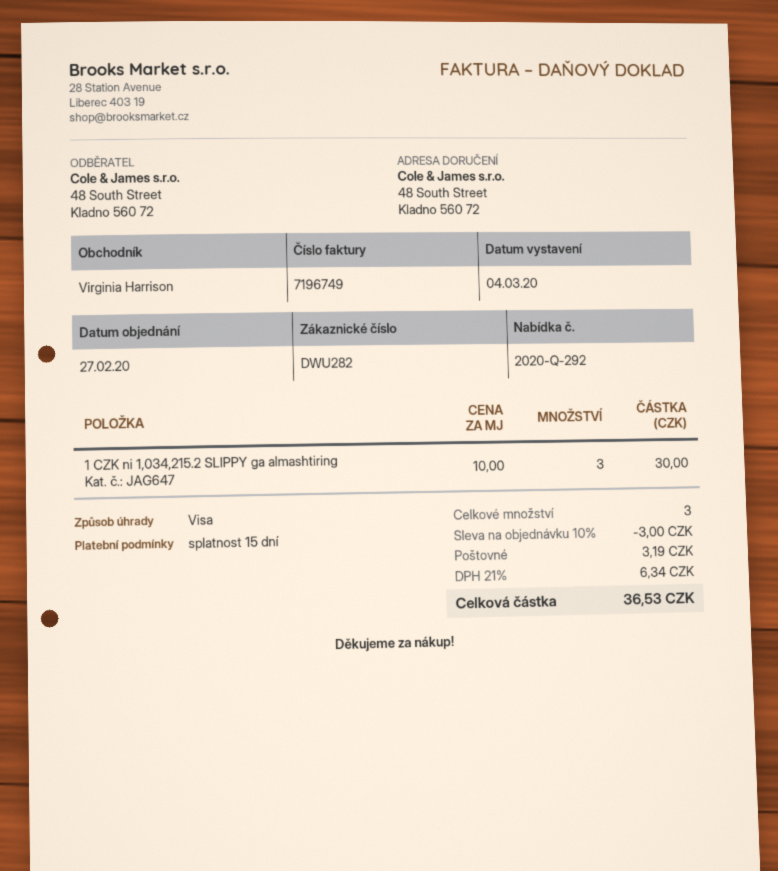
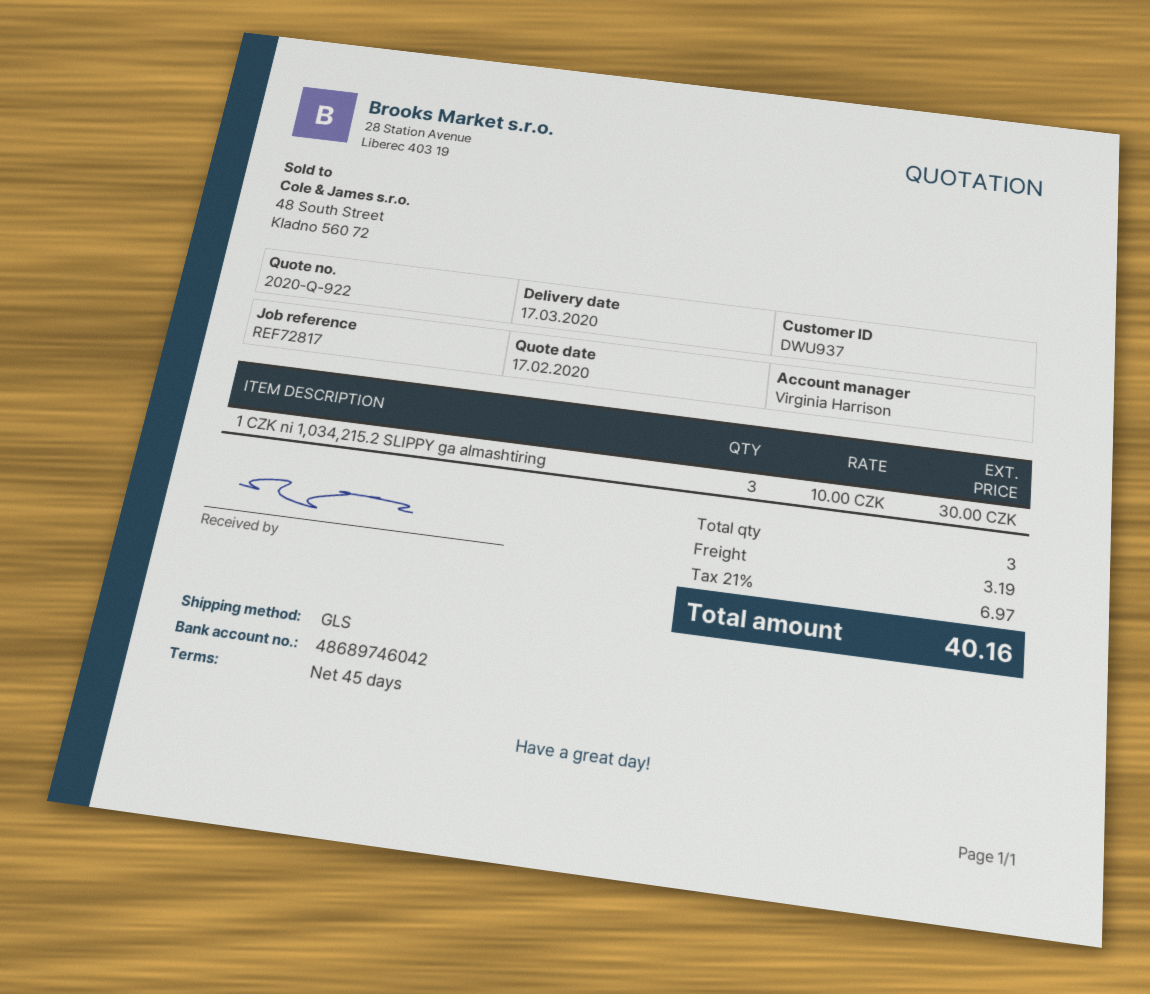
quote number: 2020-Q-292 -> 2020-Q-922
payment terms: 15 days -> 45 days
customer number: DWU282 -> DWU937
discount: 10% = 3.00 -> none
tax: 21% = 6.34 -> 21% = 6.97
total: 36.53 -> 40.16

